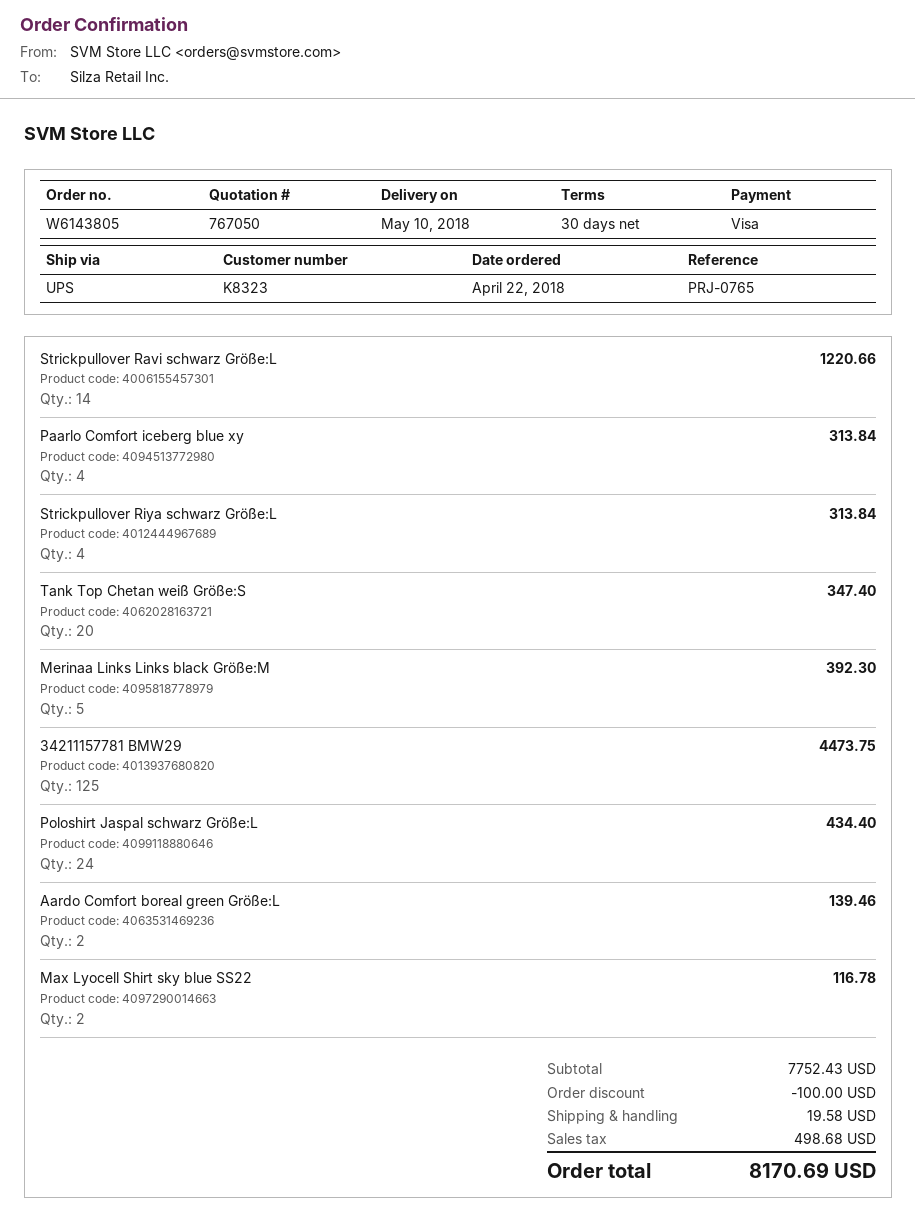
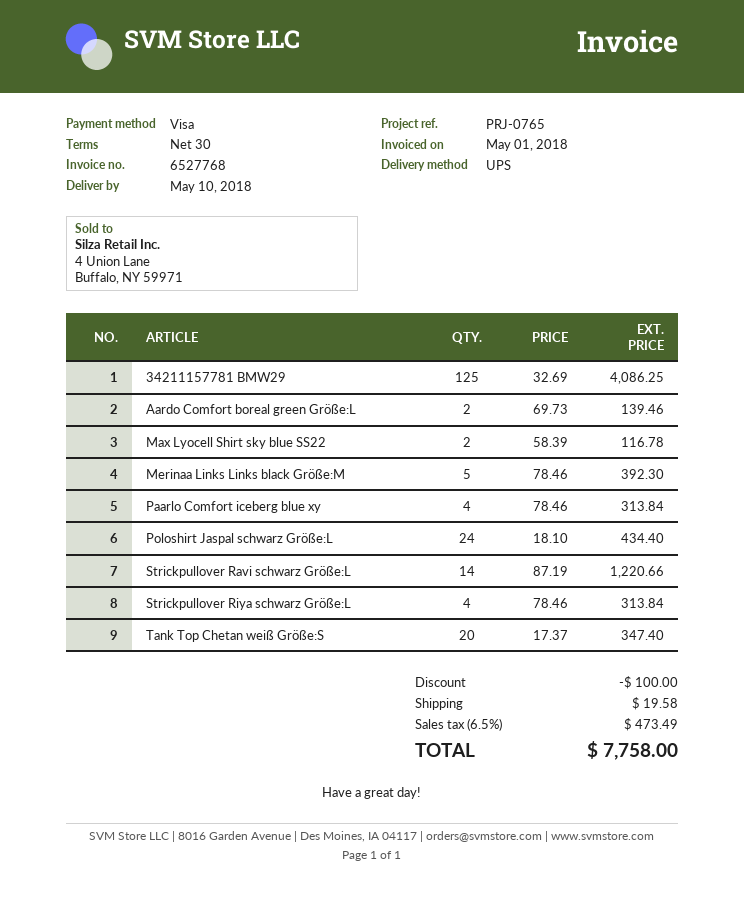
34211157781 BMW29: 125 for 4473.75 -> 125 for 4086.25
tax: 498.68 -> 473.49
total: 8170.69 -> 7758.00

